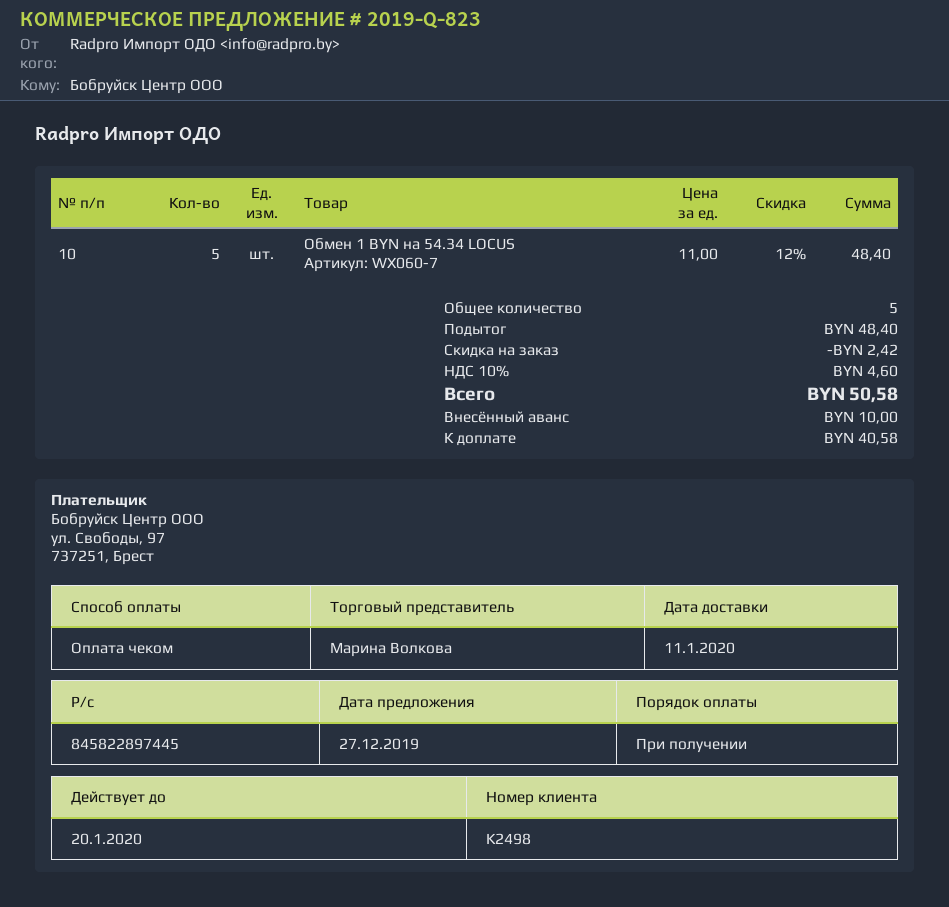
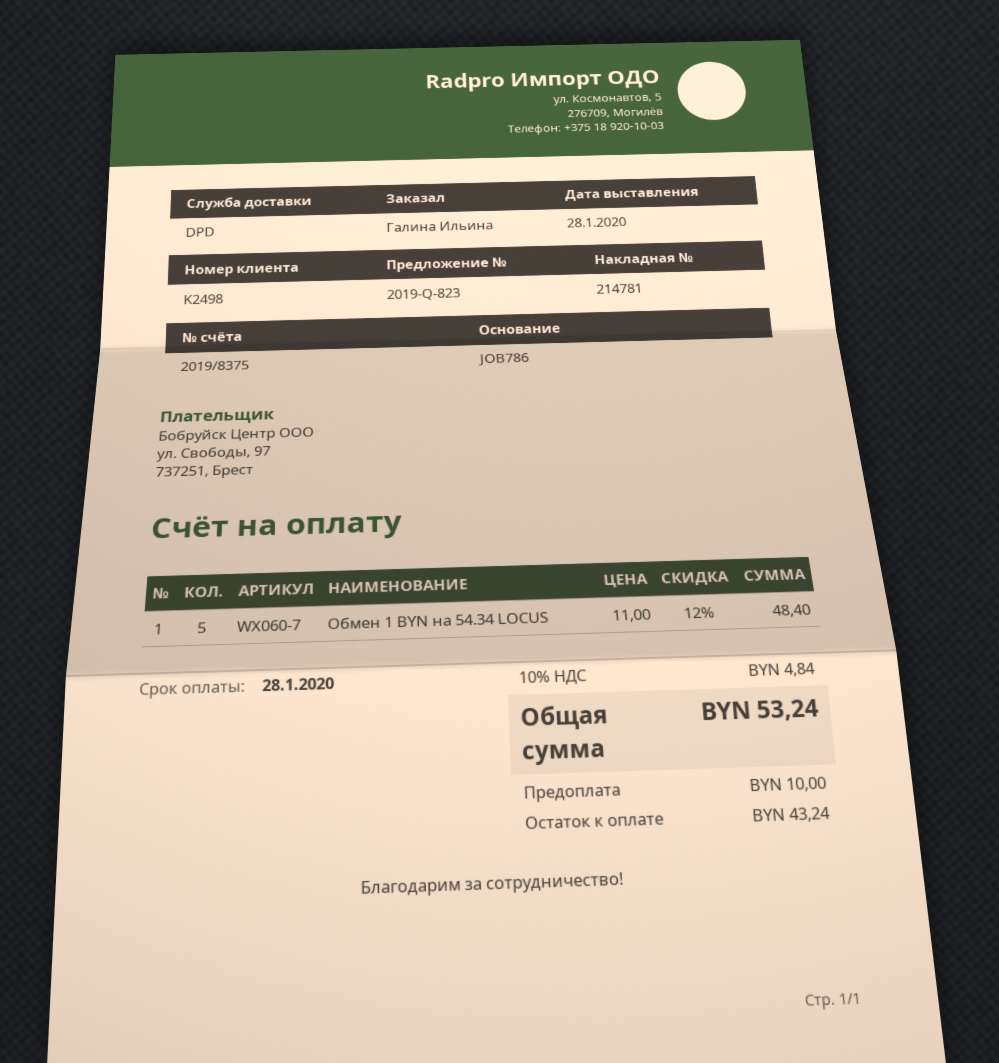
discount: 2.42 -> none
tax: 10% = 4.60 -> 10% = 4.84
total: 50.58 -> 53.24
balance: 40.58 -> 43.24

